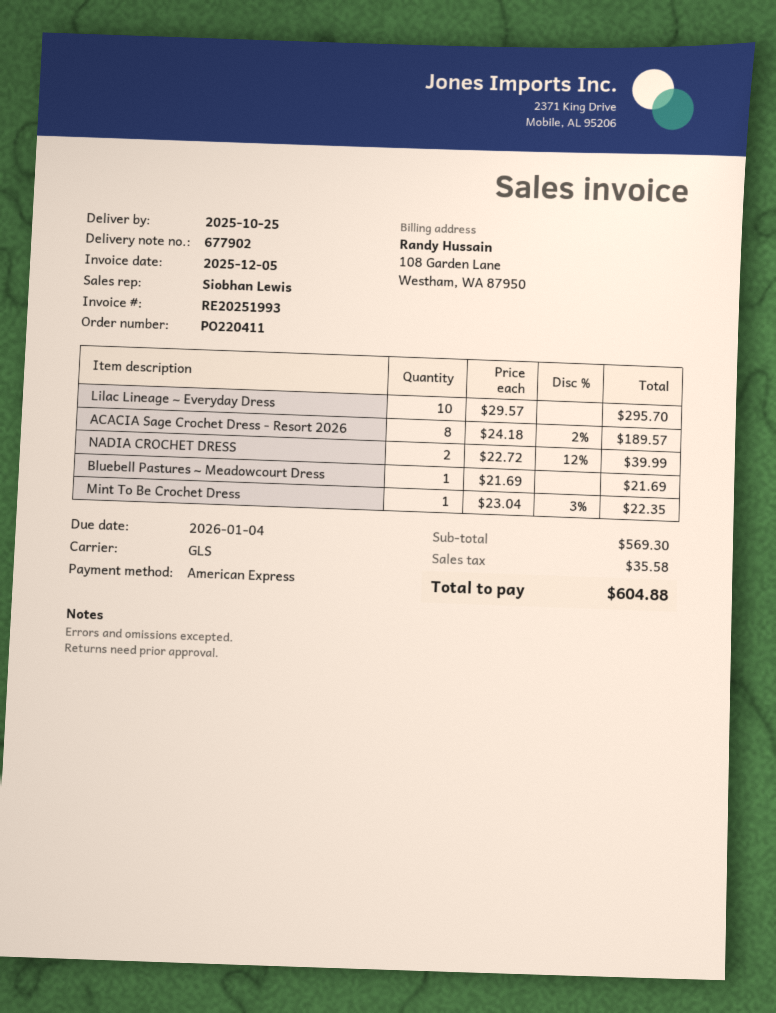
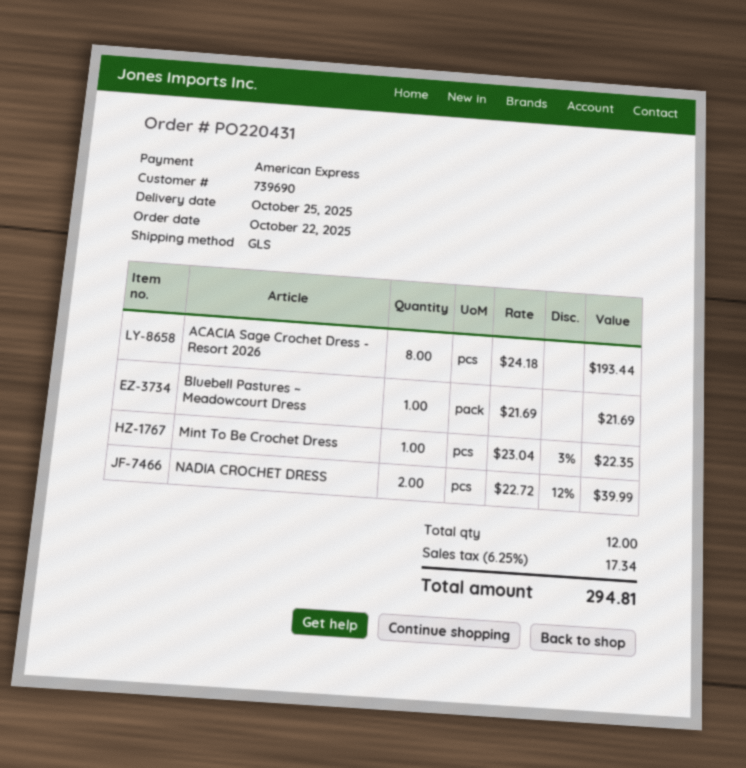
order number: PO220411 -> PO220431
Lilac Lineage ~ Everyday Dress: 10 x 29.57 = 295.70 -> none
ACACIA Sage Crochet Dress - Resort 2026: 8 x 24.18 - 2% = 189.57 -> 8 x 24.18 = 193.44
tax: 35.58 -> 17.34
total: 604.88 -> 294.81

